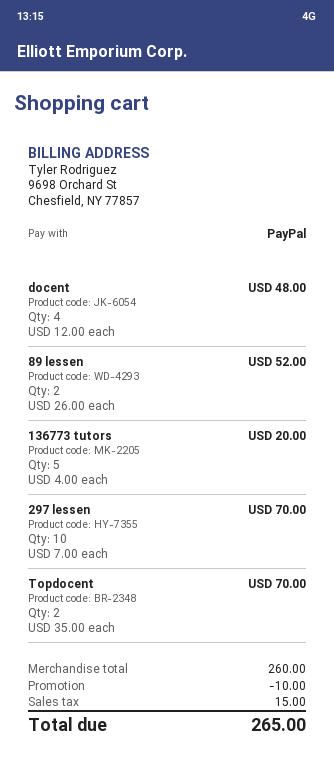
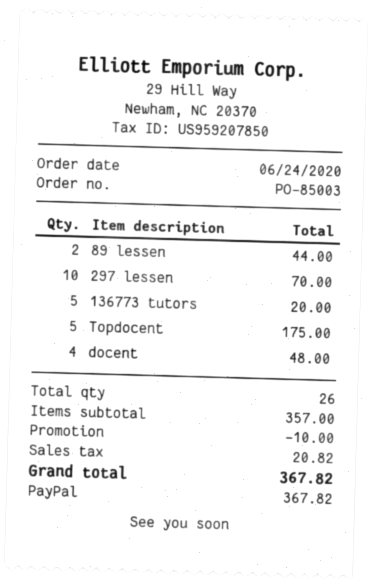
89 lessen: 2 for 52.00 -> 2 for 44.00
Topdocent: 2 for 70.00 -> 5 for 175.00
subtotal: 260.00 -> 357.00
tax: 15.00 -> 20.82
total: 265.00 -> 367.82

